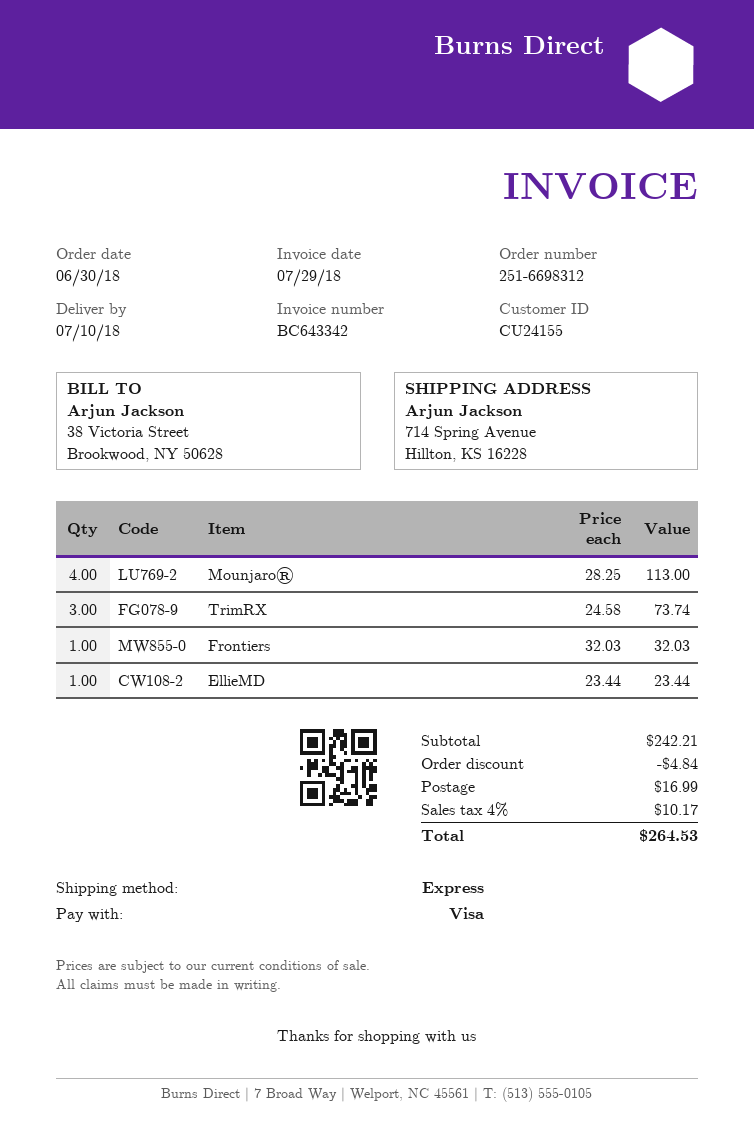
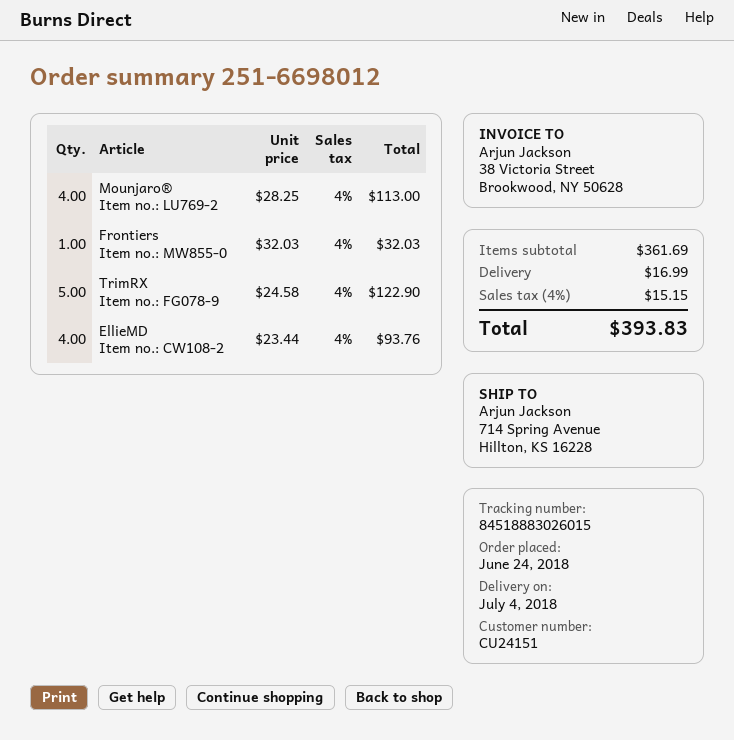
order number: 251-6698312 -> 251-6698012
order date: 2018-06-30 -> 2018-06-24
delivery date: 2018-07-10 -> 2018-07-04
customer number: CU24155 -> CU24151
TrimRX: 3 x 24.58 = 73.74 -> 5 x 24.58 = 122.90
EllieMD: 1 x 23.44 = 23.44 -> 4 x 23.44 = 93.76
subtotal: 242.21 -> 361.69
discount: 4.84 -> none
tax: 4% = 10.17 -> 4% = 15.15
total: 264.53 -> 393.83

